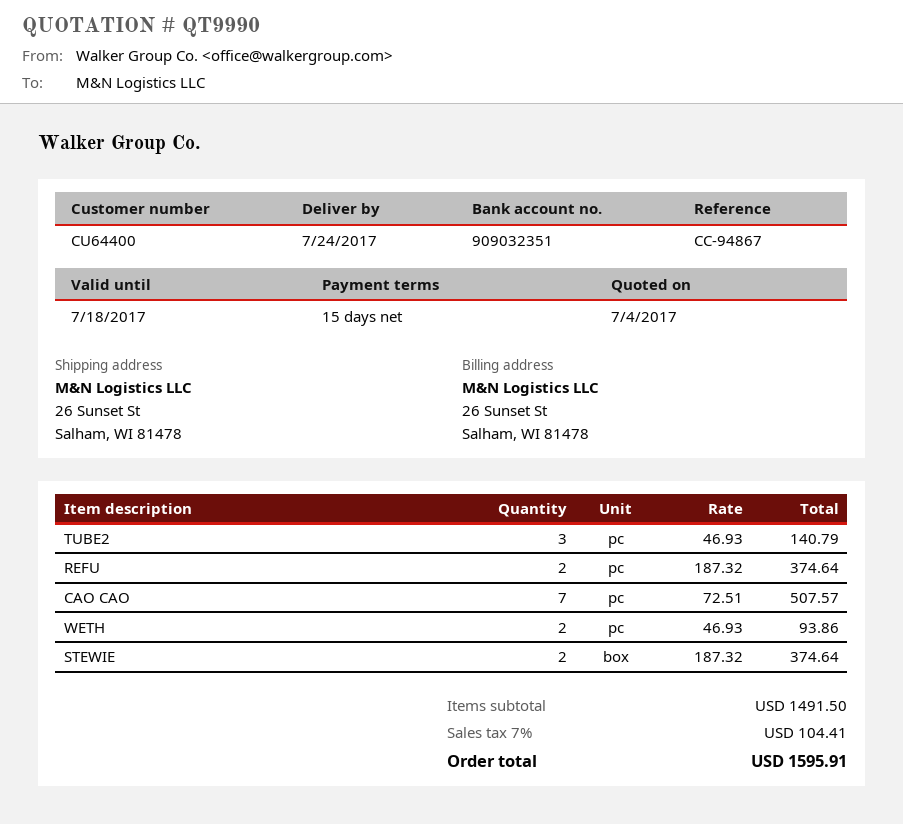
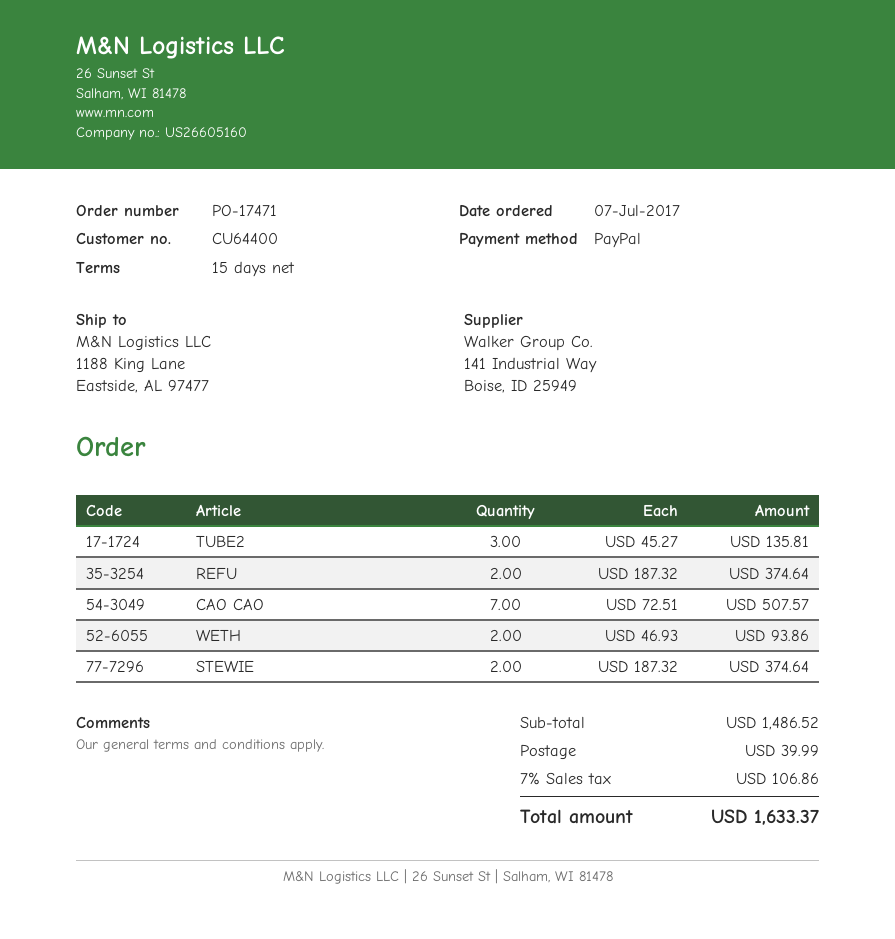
ship to: 26 Sunset St, Salham, WI 81478 -> 1188 King Lane, Eastside, AL 97477
TUBE2: 3 x 46.93 = 140.79 -> 3 x 45.27 = 135.81
subtotal: 1491.50 -> 1486.52
shipping: none -> 39.99
tax: 7% = 104.41 -> 7% = 106.86
total: 1595.91 -> 1633.37

